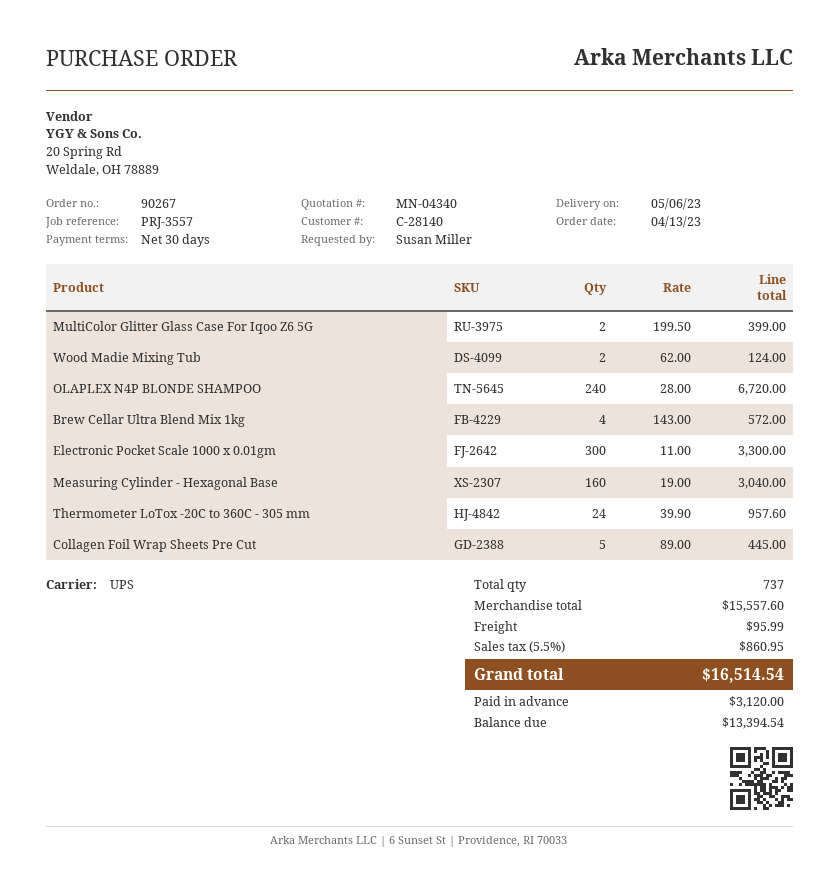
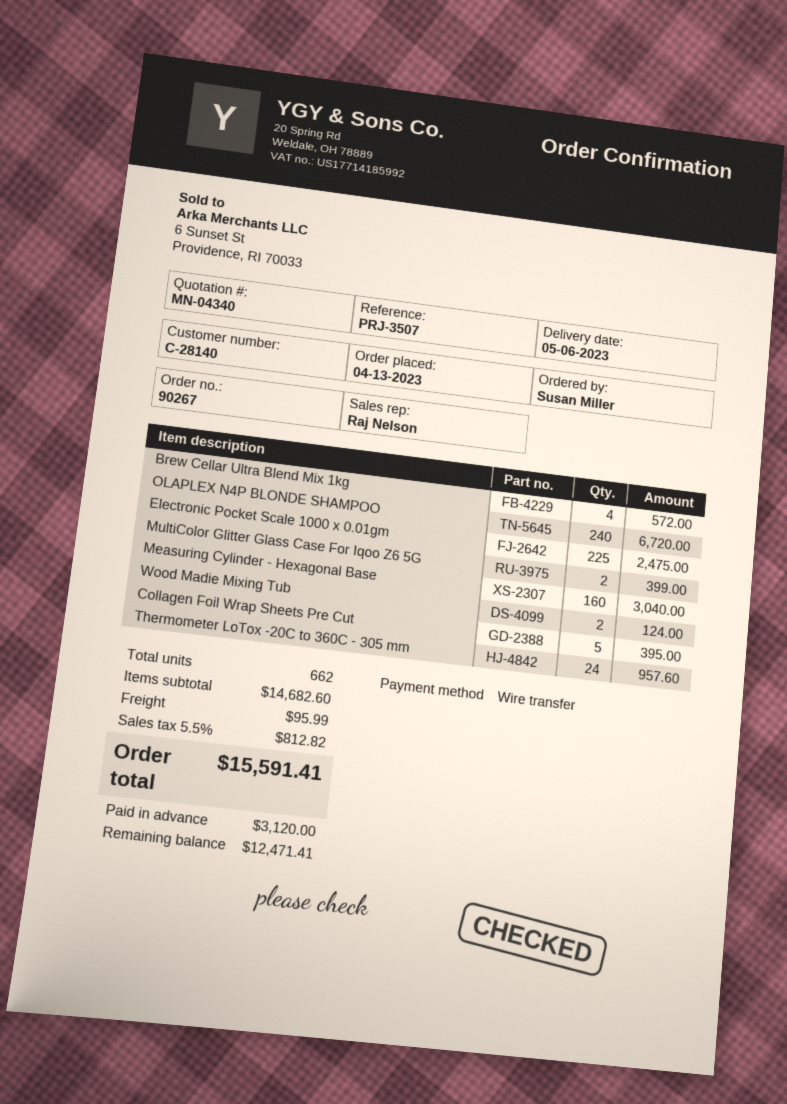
reference: PRJ-3557 -> PRJ-3507
Electronic Pocket Scale 1000 x 0.01gm: 300 for 3300.00 -> 225 for 2475.00
Collagen Foil Wrap Sheets Pre Cut: 5 for 445.00 -> 5 for 395.00
total quantity: 737 -> 662
subtotal: 15557.60 -> 14682.60
tax: 5.5% = 860.95 -> 5.5% = 812.82
total: 16514.54 -> 15591.41
balance: 13394.54 -> 12471.41

